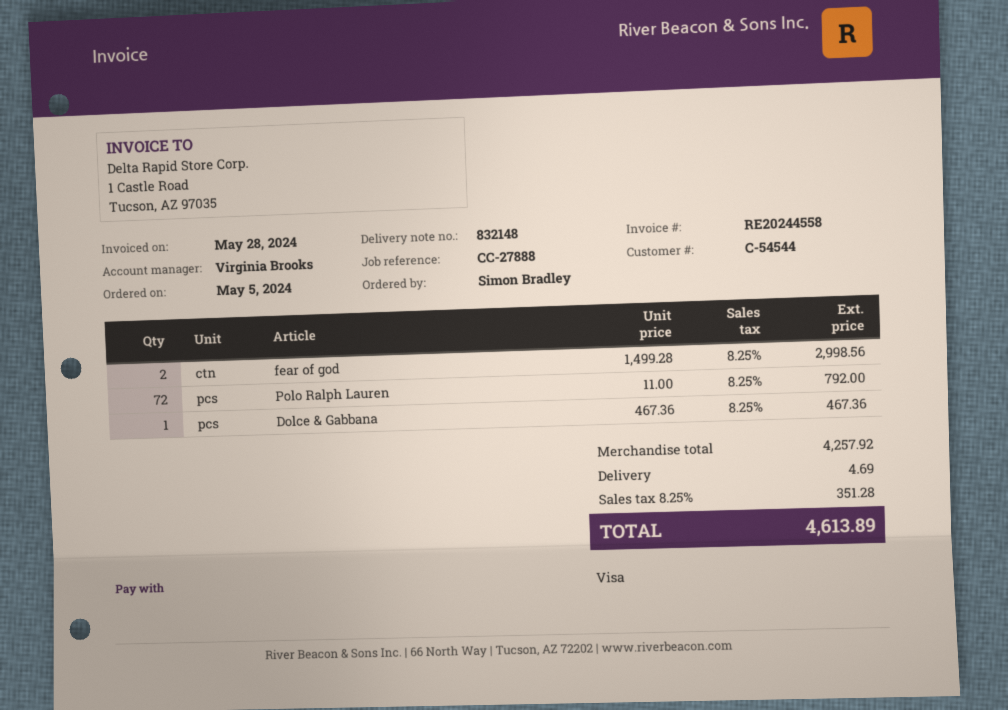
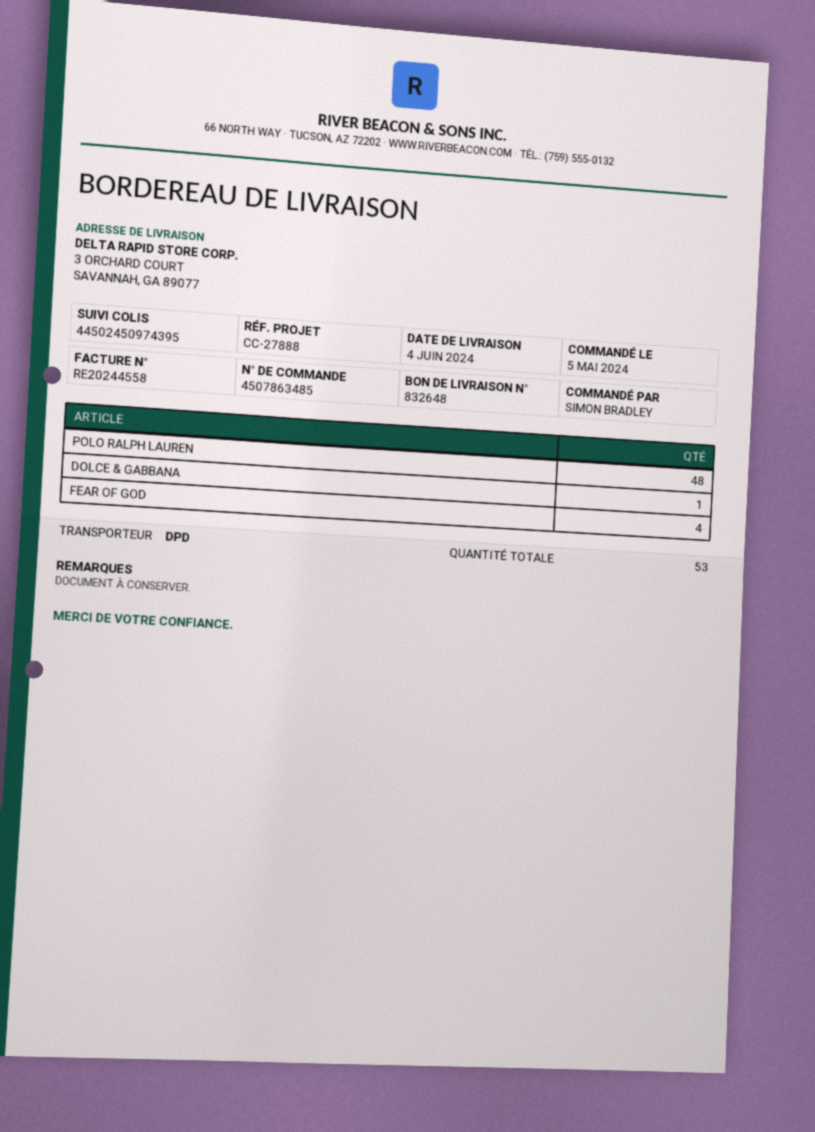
delivery note number: 832148 -> 832648
fear of god: 2 -> 4
Polo Ralph Lauren: 72 -> 48

